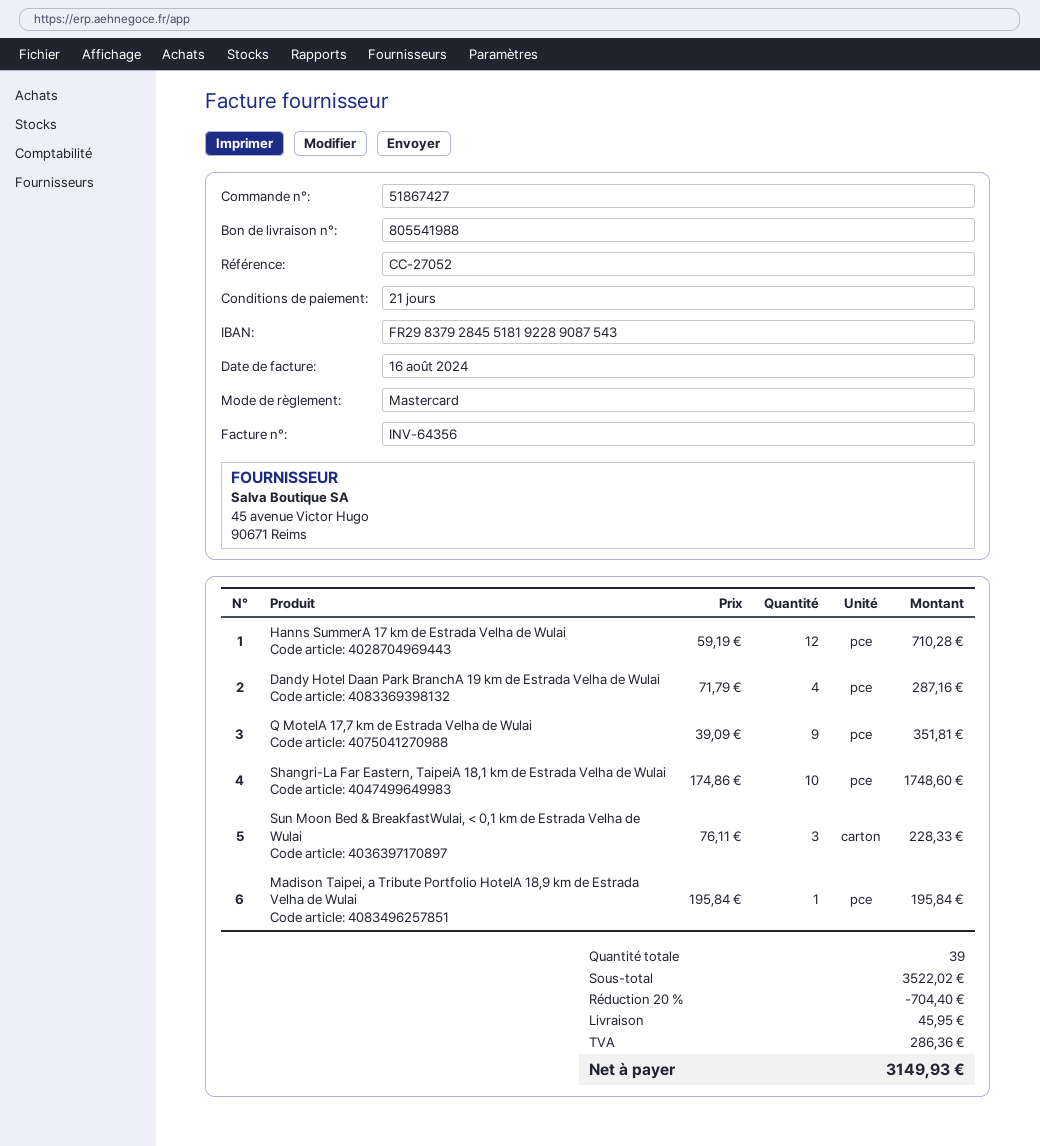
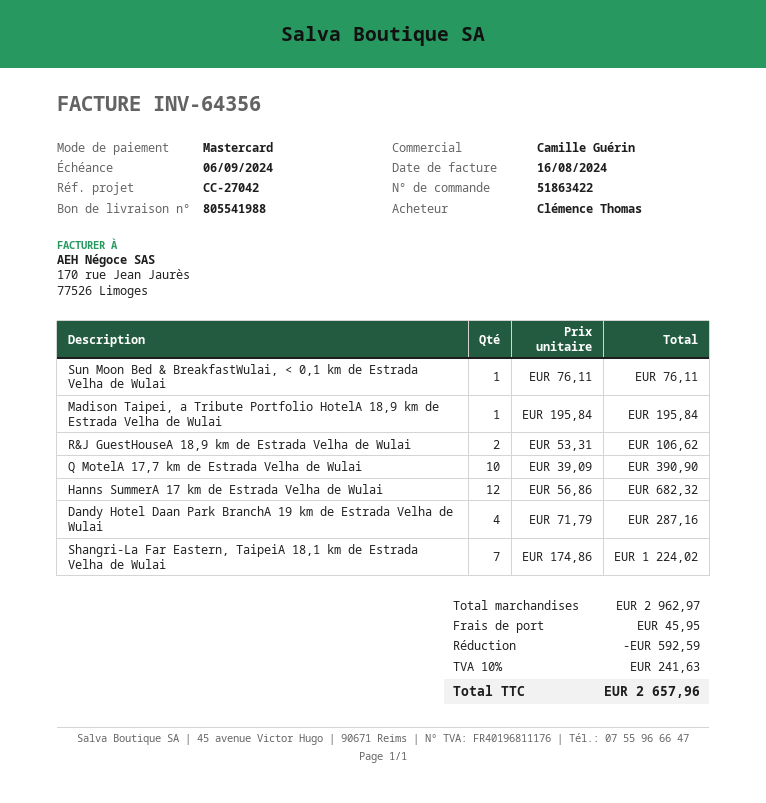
order number: 51867427 -> 51863422
reference: CC-27052 -> CC-27042
Hanns SummerA 17 km de Estrada Velha de Wulai: 12 x 59.19 = 710.28 -> 12 x 56.86 = 682.32
Q MotelA 17,7 km de Estrada Velha de Wulai: 9 x 39.09 = 351.81 -> 10 x 39.09 = 390.90
Shangri-La Far Eastern, TaipeiA 18,1 km de Estrada Velha de Wulai: 10 x 174.86 = 1748.60 -> 7 x 174.86 = 1224.02
Sun Moon Bed & BreakfastWulai, < 0,1 km de Estrada Velha de Wulai: 3 x 76.11 = 228.33 -> 1 x 76.11 = 76.11
R&J GuestHouseA 18,9 km de Estrada Velha de Wulai: none -> 2 x 53.31 = 106.62
subtotal: 3522.02 -> 2962.97
discount: 704.40 -> 592.59
tax: 286.36 -> 241.63
total: 3149.93 -> 2657.96

